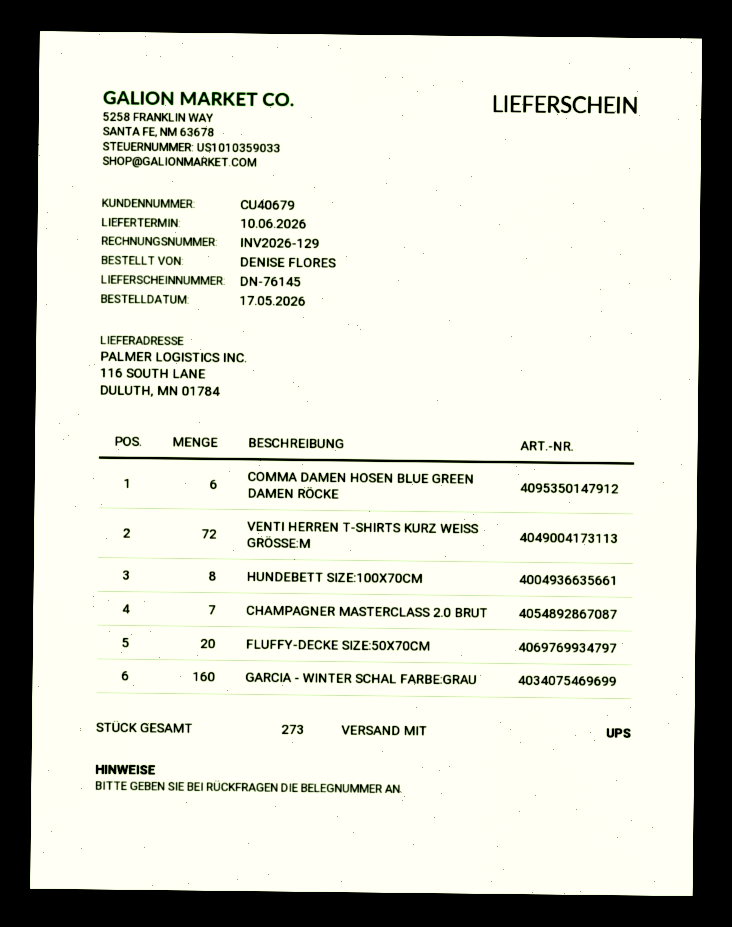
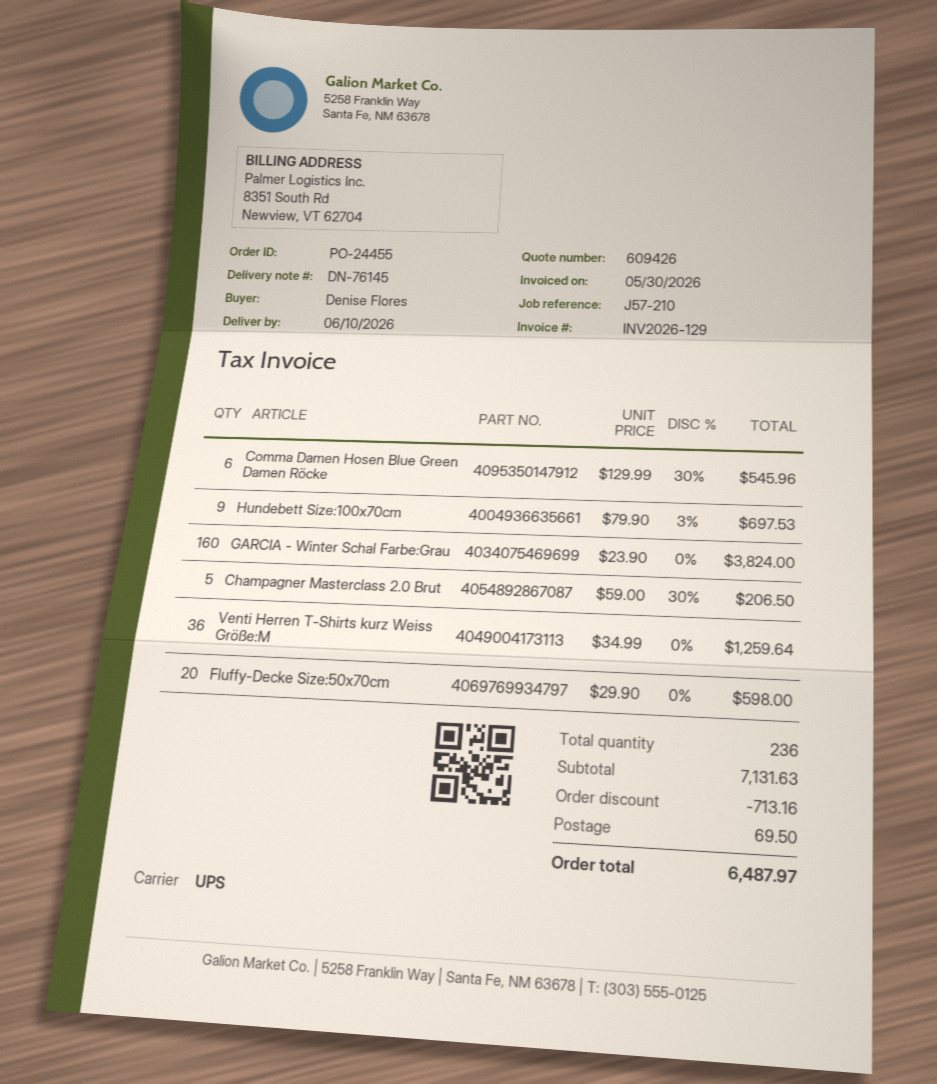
VENTI HERREN T-SHIRTS KURZ WEISS GRÖSSE:M: 72 -> 36
HUNDEBETT SIZE:100X70CM: 8 -> 9
CHAMPAGNER MASTERCLASS 2.0 BRUT: 7 -> 5
total quantity: 273 -> 236

